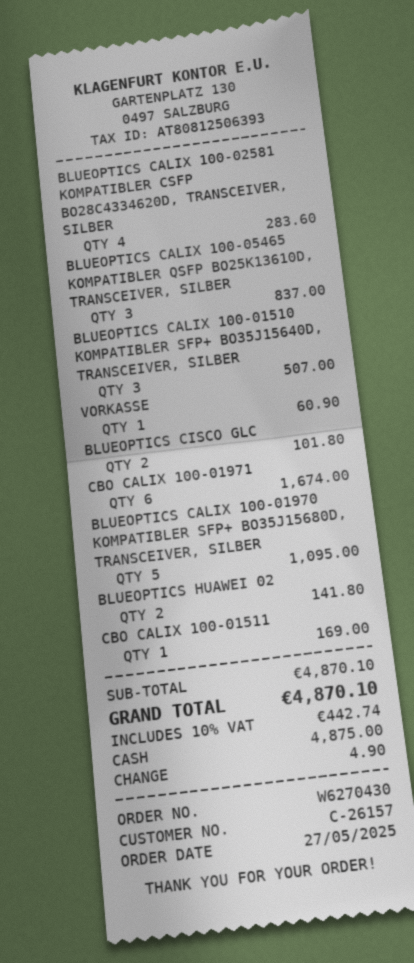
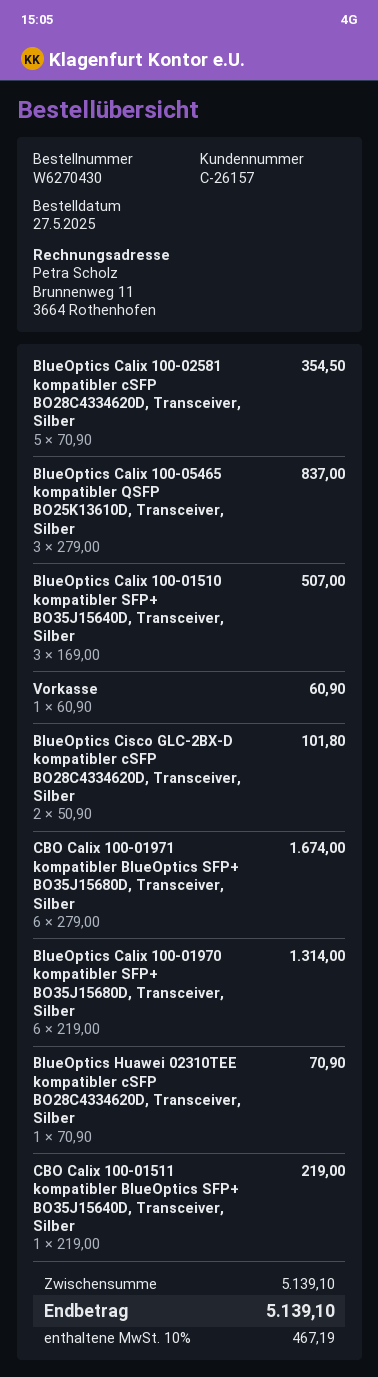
BLUEOPTICS CALIX 100-02581 KOMPATIBLER CSFP BO28C4334620D, TRANSCEIVER, SILBER: 4 for 283.60 -> 5 for 354.50
BLUEOPTICS CALIX 100-01970 KOMPATIBLER SFP+ BO35J15680D, TRANSCEIVER, SILBER: 5 for 1095.00 -> 6 for 1314.00
BLUEOPTICS HUAWEI 02: 2 for 141.80 -> 1 for 70.90
CBO CALIX 100-01511: 1 for 169.00 -> 1 for 219.00
subtotal: 4870.10 -> 5139.10
tax: 10% = 442.74 -> 10% = 467.19
total: 4870.10 -> 5139.10

